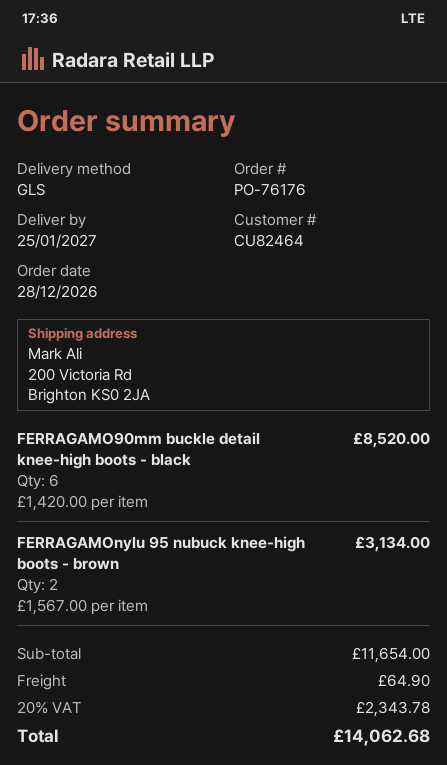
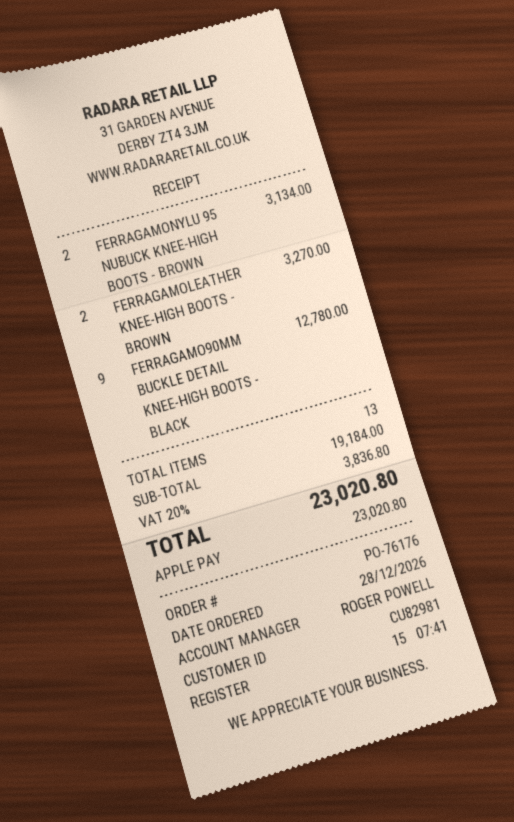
customer number: CU82464 -> CU82981
FERRAGAMO90mm buckle detail knee-high boots - black: 6 for 8520.00 -> 9 for 12780.00
FERRAGAMOLEATHER KNEE-HIGH BOOTS - BROWN: none -> 2 for 3270.00
subtotal: 11654.00 -> 19184.00
shipping: 64.90 -> none
tax: 20% = 2343.78 -> 20% = 3836.80
total: 14062.68 -> 23020.80

